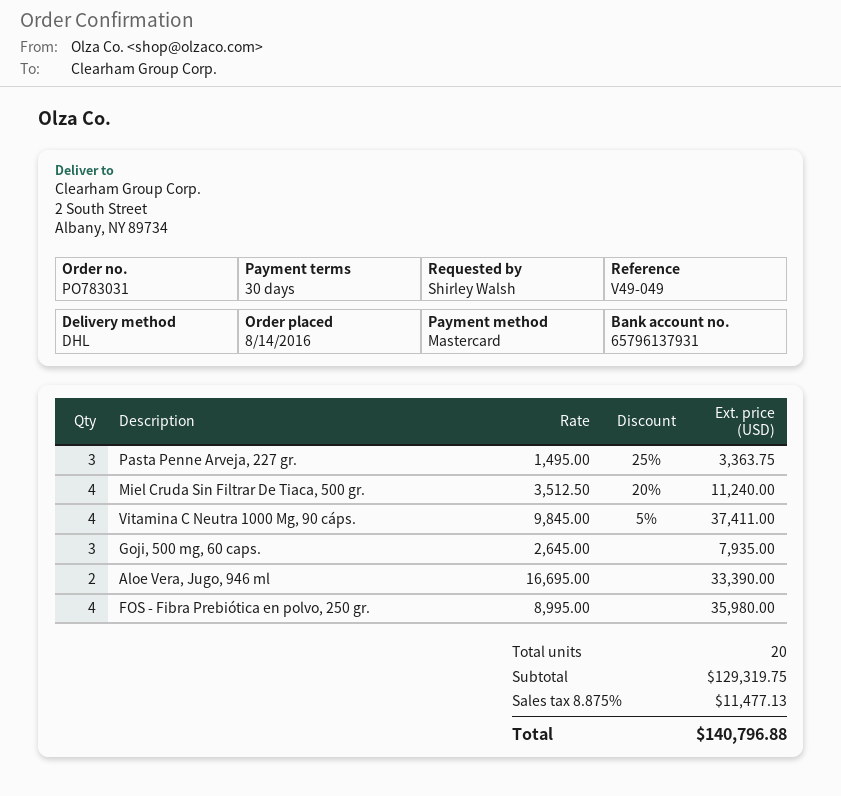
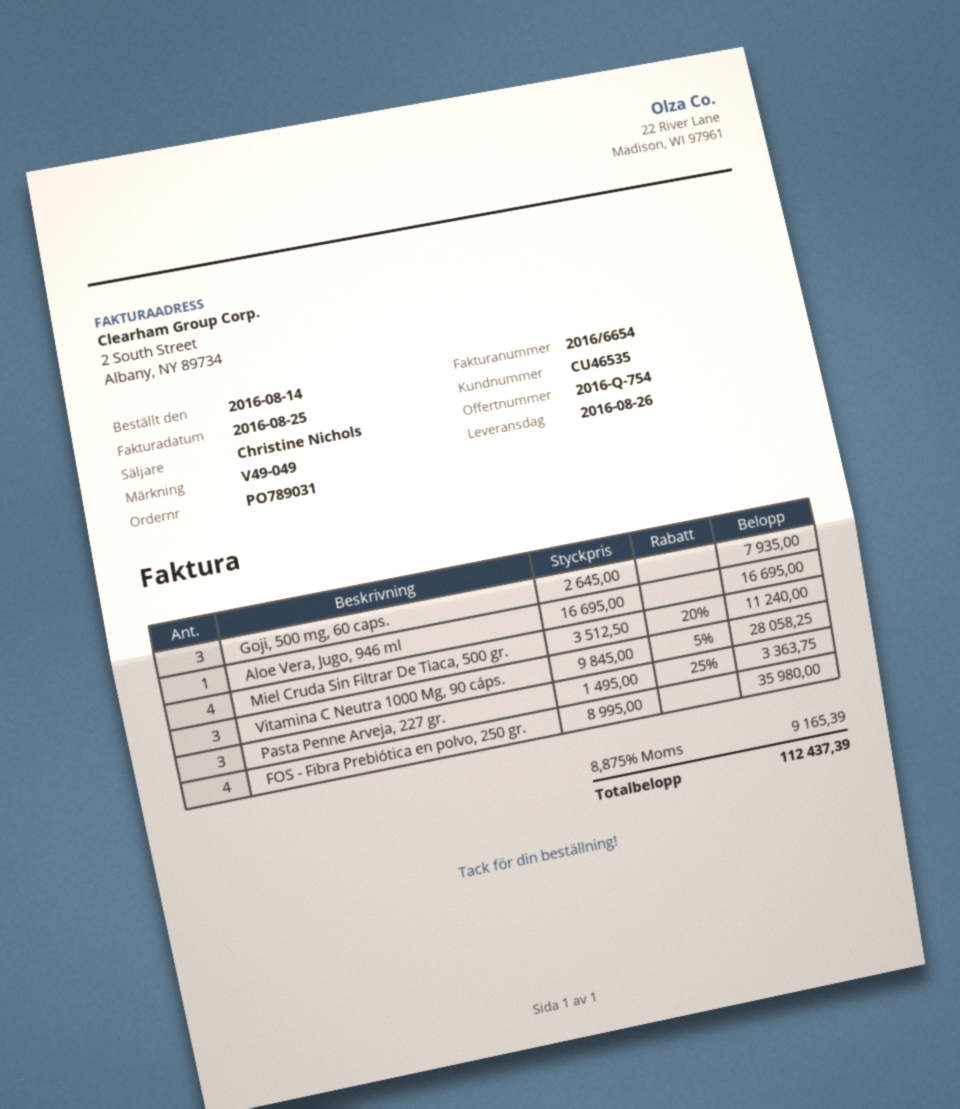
order number: PO783031 -> PO789031
Vitamina C Neutra 1000 Mg, 90 cáps.: 4 x 9845.00 - 5% = 37411.00 -> 3 x 9845.00 - 5% = 28058.25
Aloe Vera, Jugo, 946 ml: 2 x 16695.00 = 33390.00 -> 1 x 16695.00 = 16695.00
tax: 8.875% = 11477.13 -> 8.875% = 9165.39
total: 140796.88 -> 112437.39

